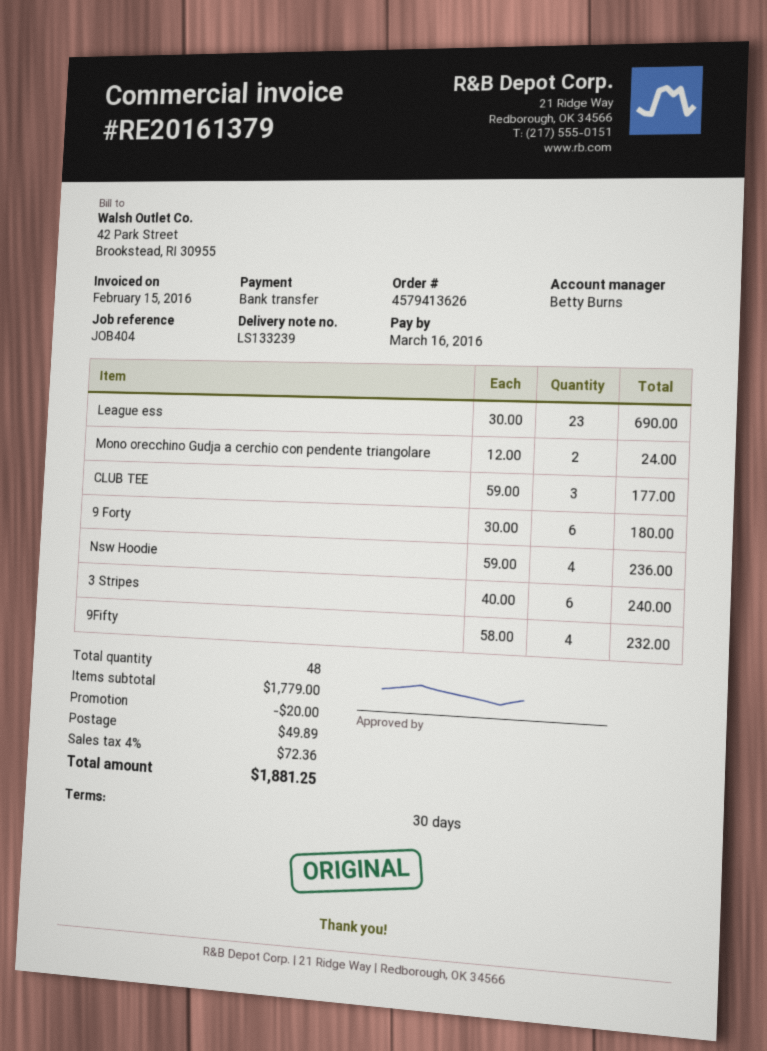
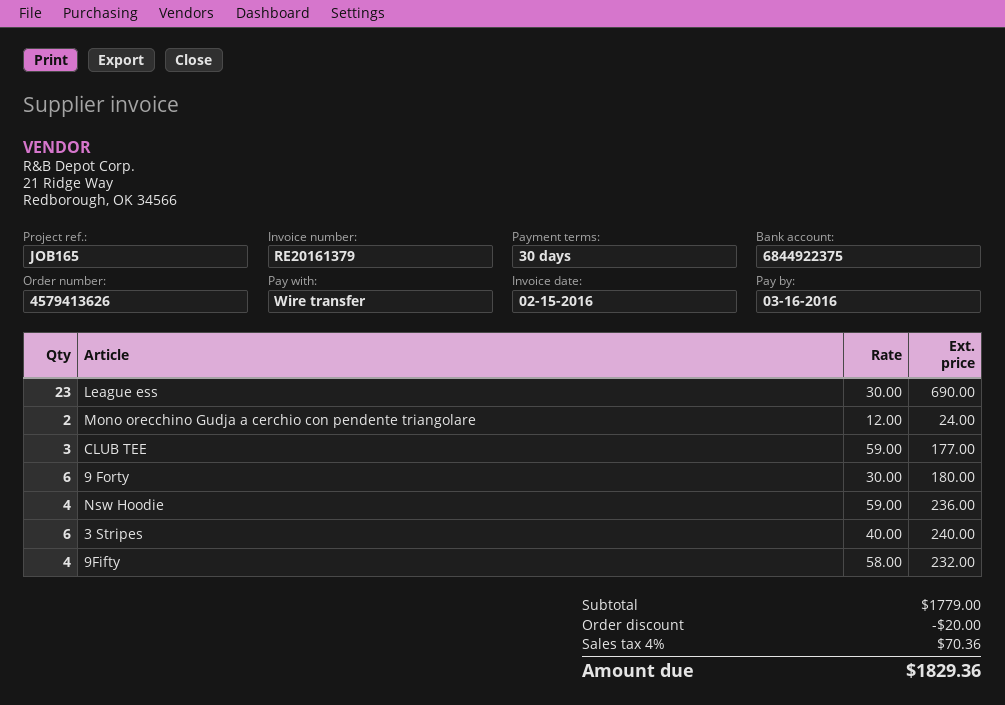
reference: JOB404 -> JOB165
shipping: 49.89 -> none
tax: 4% = 72.36 -> 4% = 70.36
total: 1881.25 -> 1829.36

